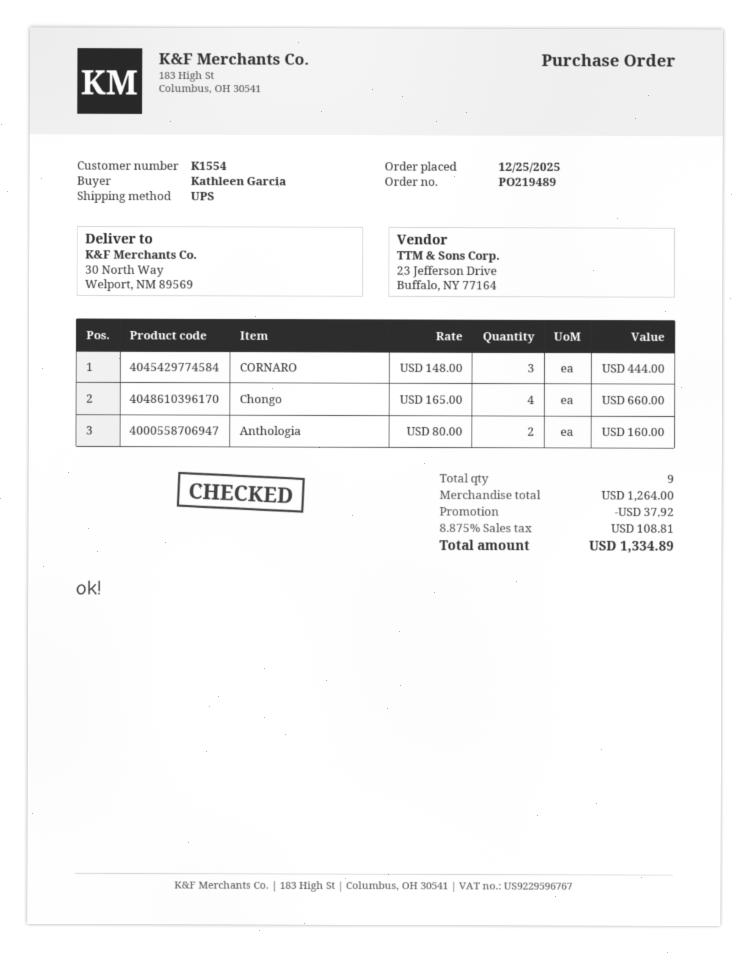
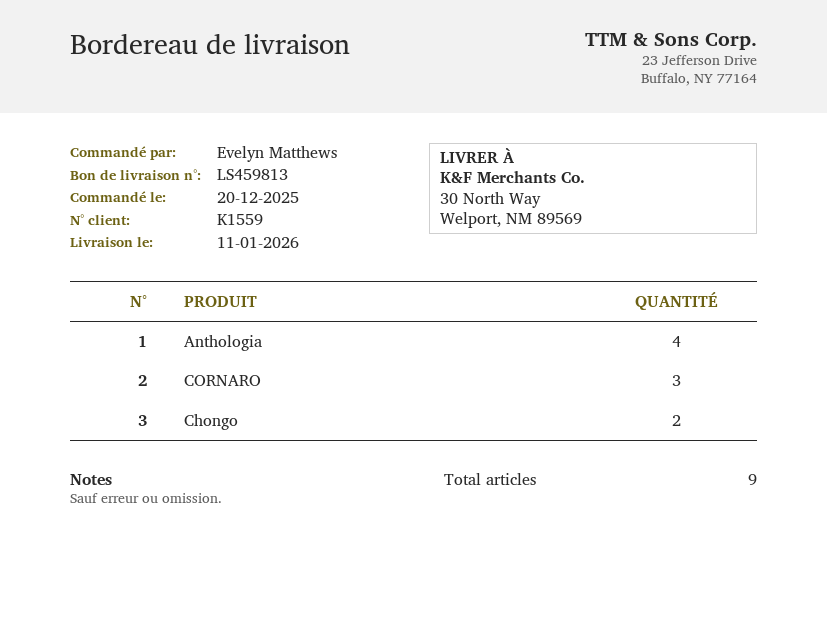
order date: 2025-12-25 -> 2025-12-20
customer number: K1554 -> K1559
ordered by: Kathleen Garcia -> Evelyn Matthews
Chongo: 4 -> 2
Anthologia: 2 -> 4

